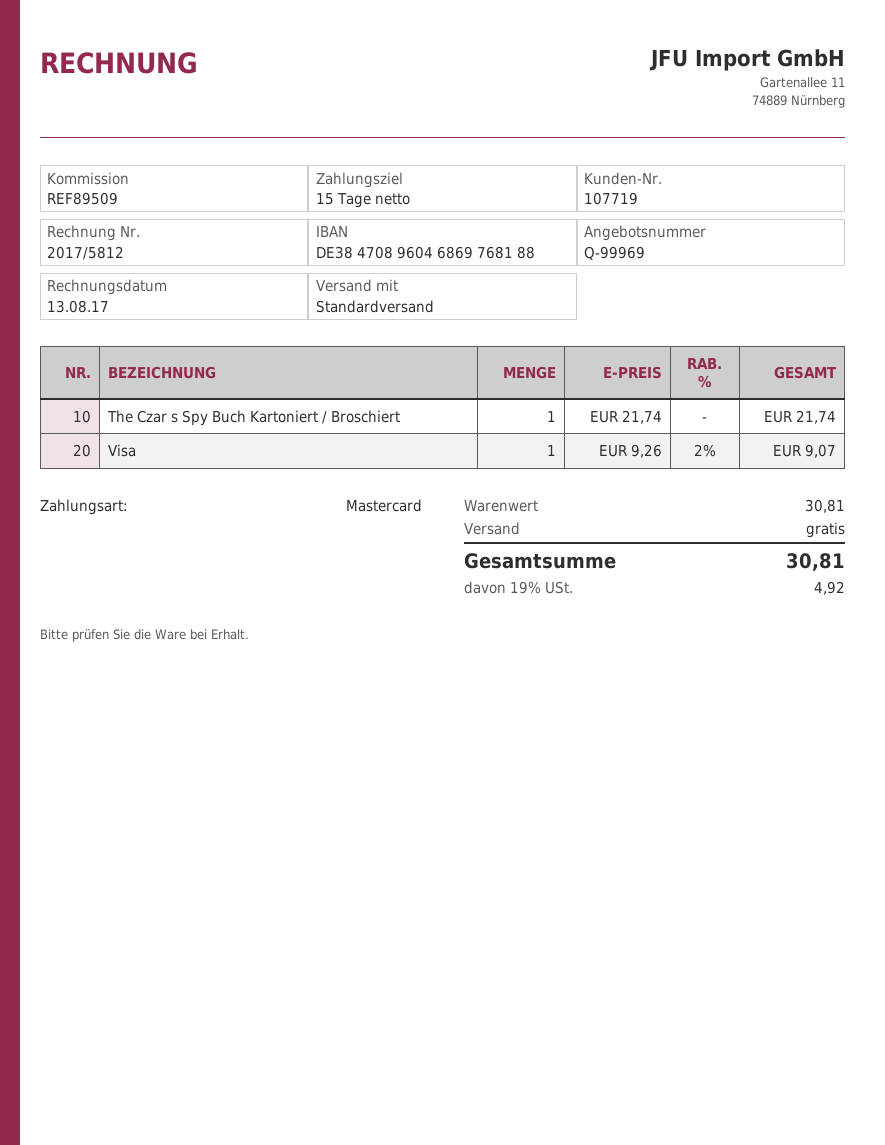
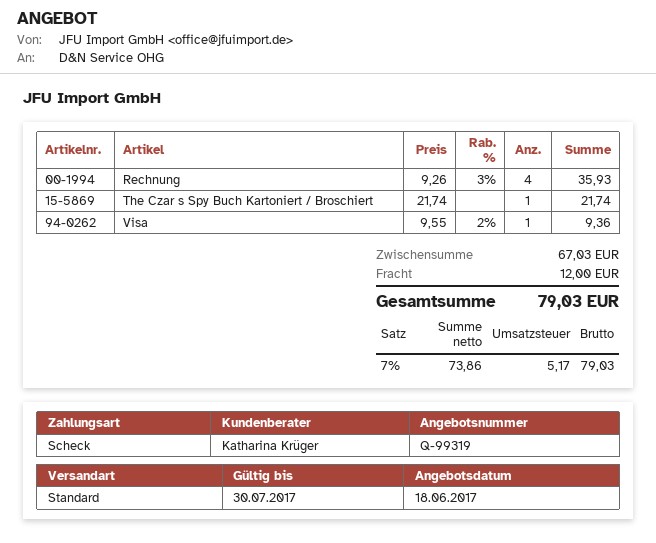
quote number: Q-99969 -> Q-99319
payment method: Mastercard -> cheque
Visa: 1 x 9.26 - 2% = 9.07 -> 1 x 9.55 - 2% = 9.36
Rechnung: none -> 4 x 9.26 - 3% = 35.93
subtotal: 30.81 -> 67.03
shipping: 0.00 -> 12.00
tax: 19% = 4.92 -> 7% = 5.17
total: 30.81 -> 79.03

